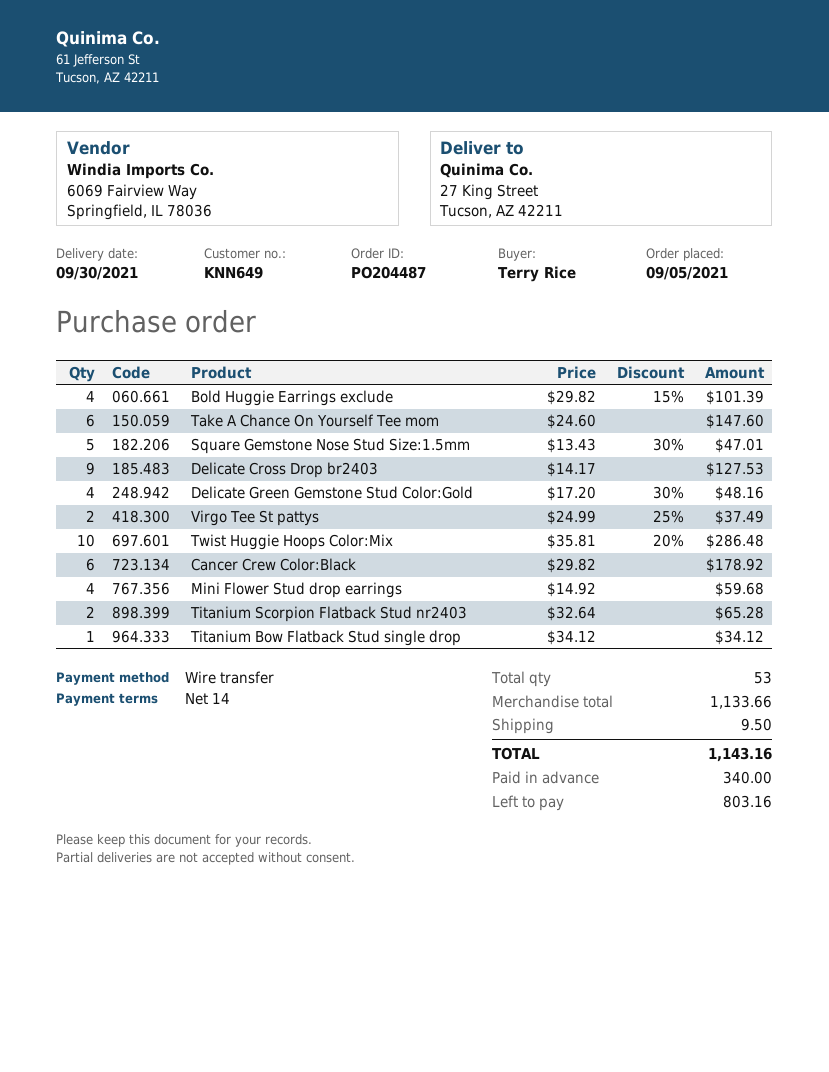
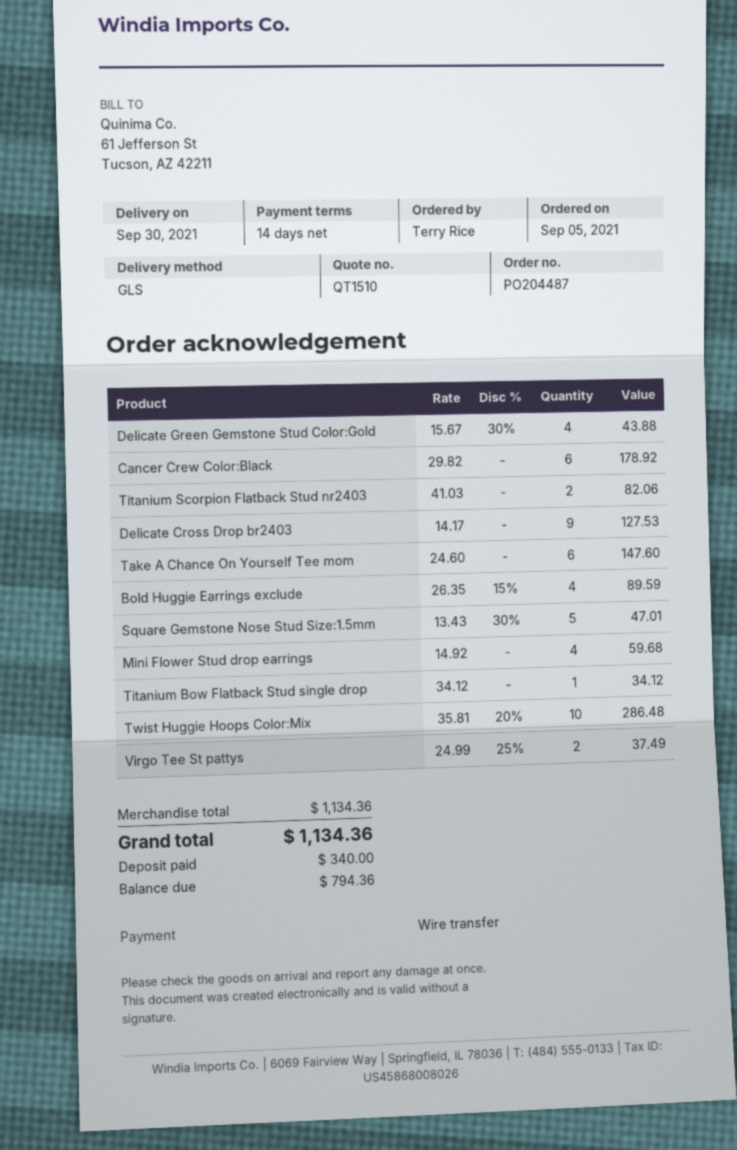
Bold Huggie Earrings exclude: 4 x 29.82 - 15% = 101.39 -> 4 x 26.35 - 15% = 89.59
Delicate Green Gemstone Stud Color:Gold: 4 x 17.20 - 30% = 48.16 -> 4 x 15.67 - 30% = 43.88
Titanium Scorpion Flatback Stud nr2403: 2 x 32.64 = 65.28 -> 2 x 41.03 = 82.06
subtotal: 1133.66 -> 1134.36
shipping: 9.50 -> none
total: 1143.16 -> 1134.36
balance: 803.16 -> 794.36

